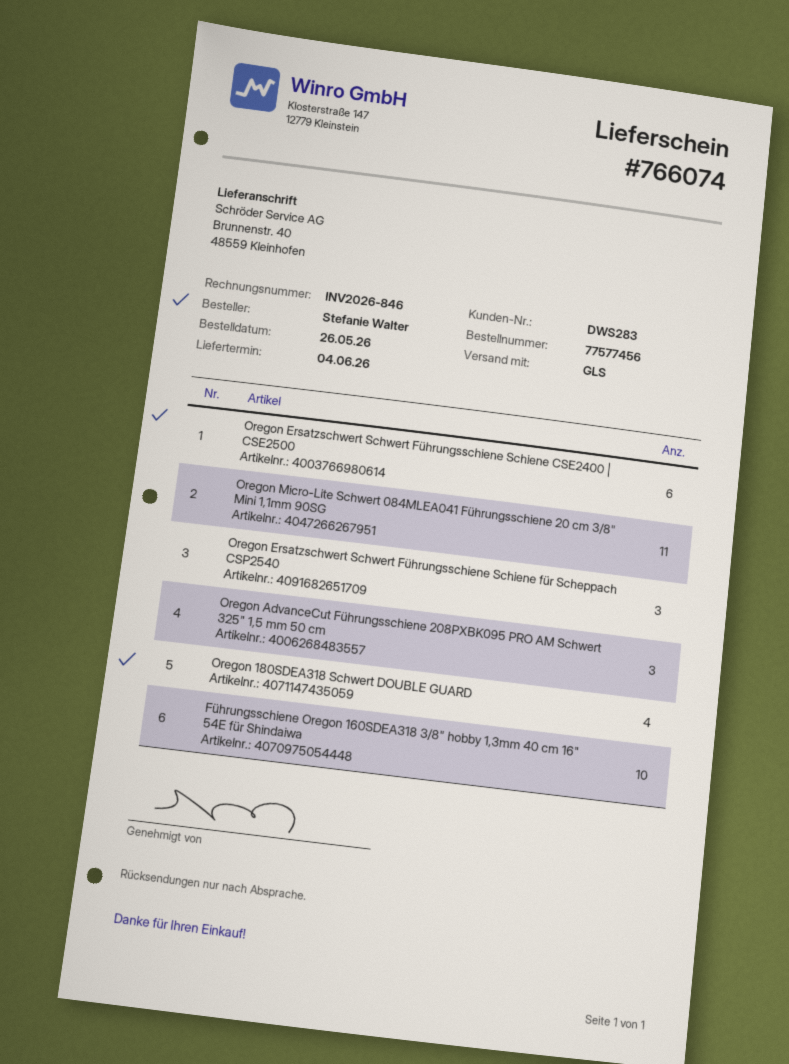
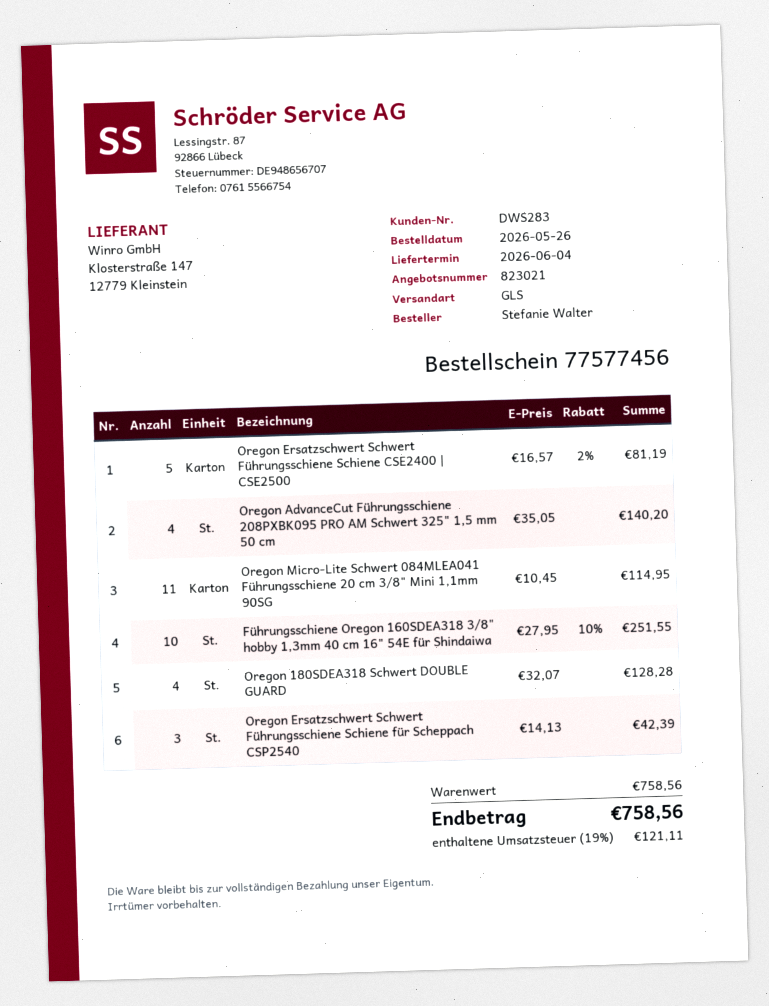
Oregon Ersatzschwert Schwert Führungsschiene Schiene CSE2400 | CSE2500: 6 -> 5
Oregon AdvanceCut Führungsschiene 208PXBK095 PRO AM Schwert 325" 1,5 mm 50 cm: 3 -> 4

